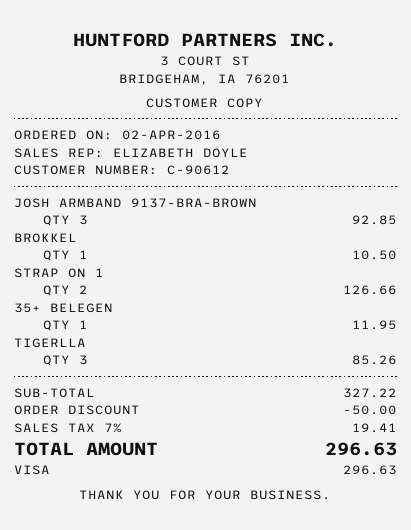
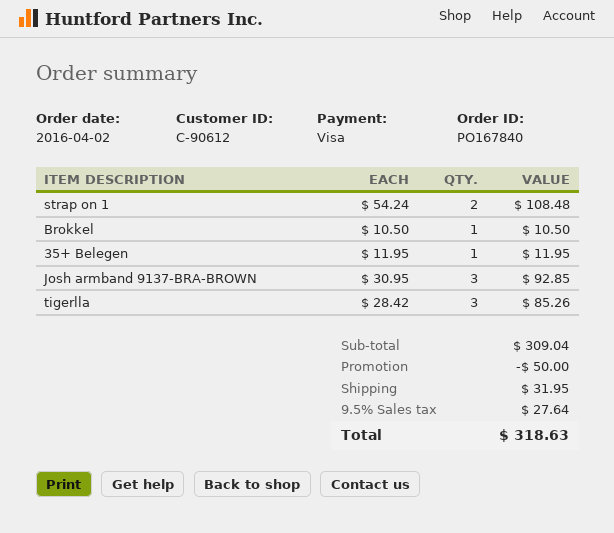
STRAP ON 1: 2 for 126.66 -> 2 for 108.48
subtotal: 327.22 -> 309.04
shipping: none -> 31.95
tax: 7% = 19.41 -> 9.5% = 27.64
total: 296.63 -> 318.63

